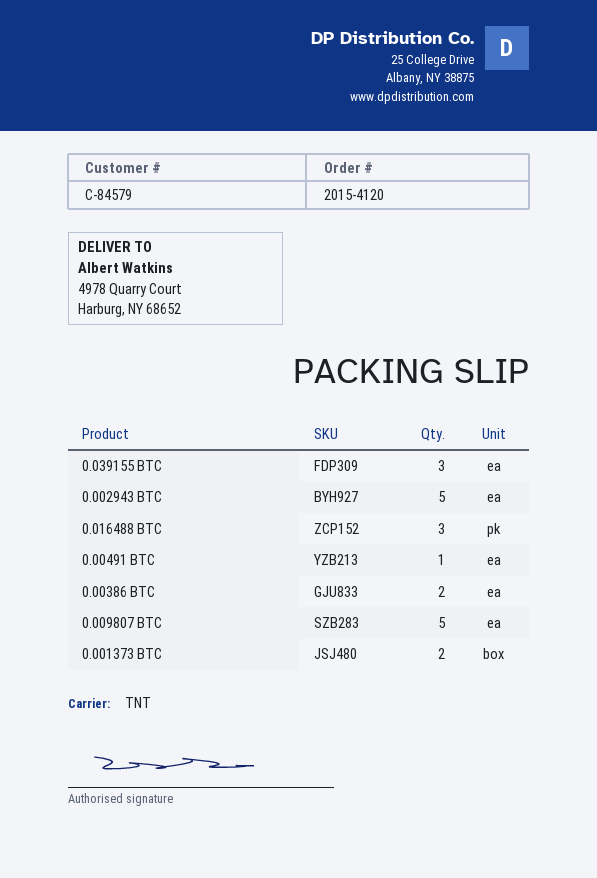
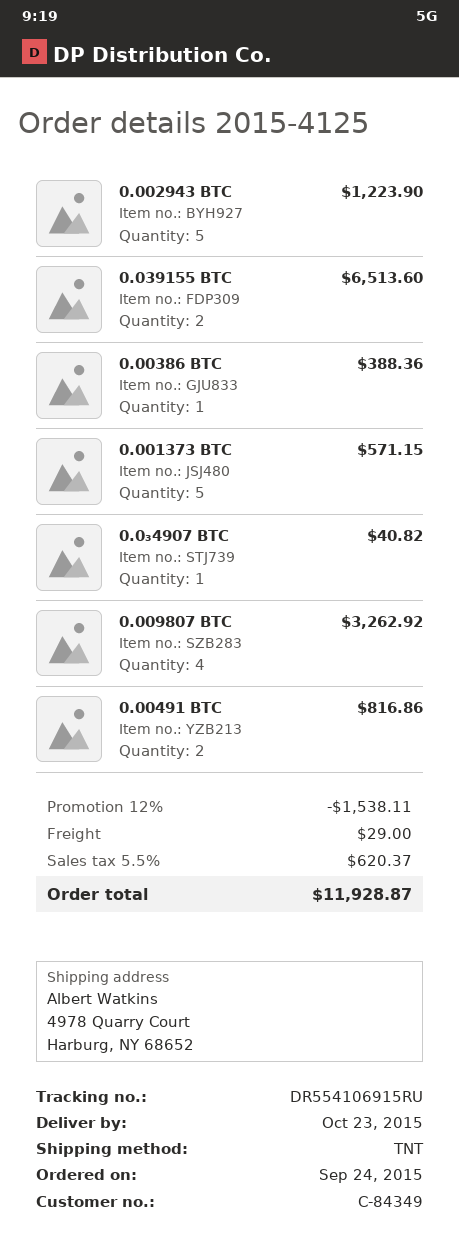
order number: 2015-4120 -> 2015-4125
customer number: C-84579 -> C-84349
0.039155 BTC: 3 -> 2
0.016488 BTC: 3 -> none
0.00491 BTC: 1 -> 2
0.00386 BTC: 2 -> 1
0.009807 BTC: 5 -> 4
0.001373 BTC: 2 -> 5
0.0₃4907 BTC: none -> 1

